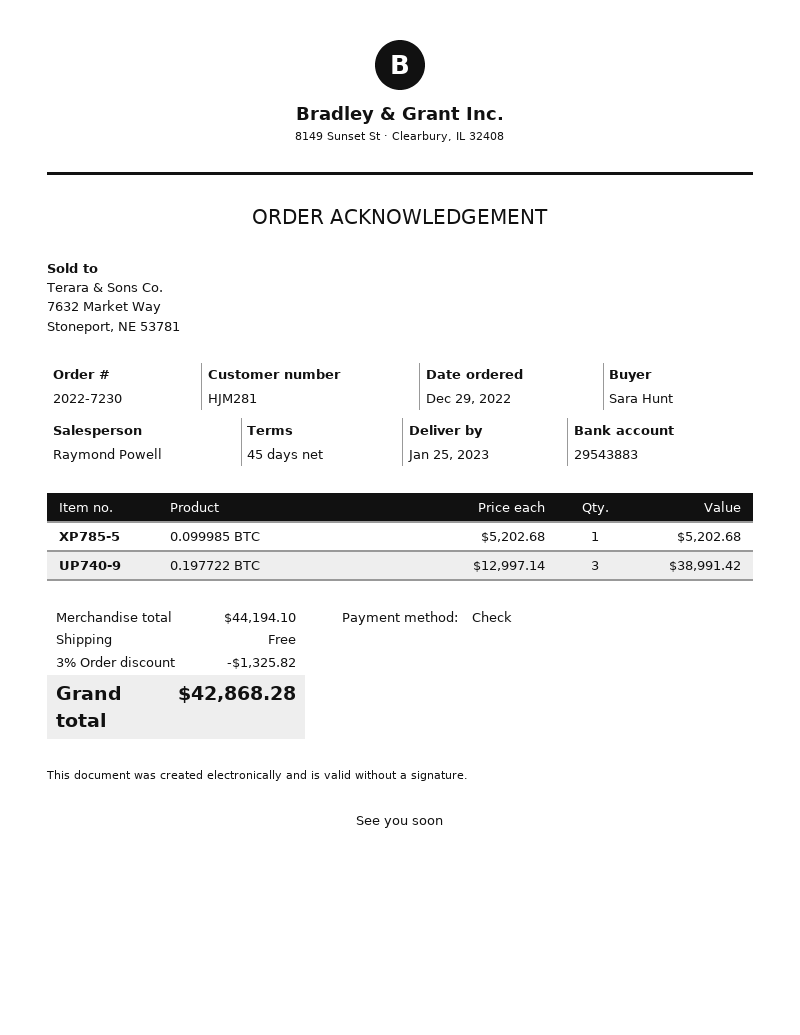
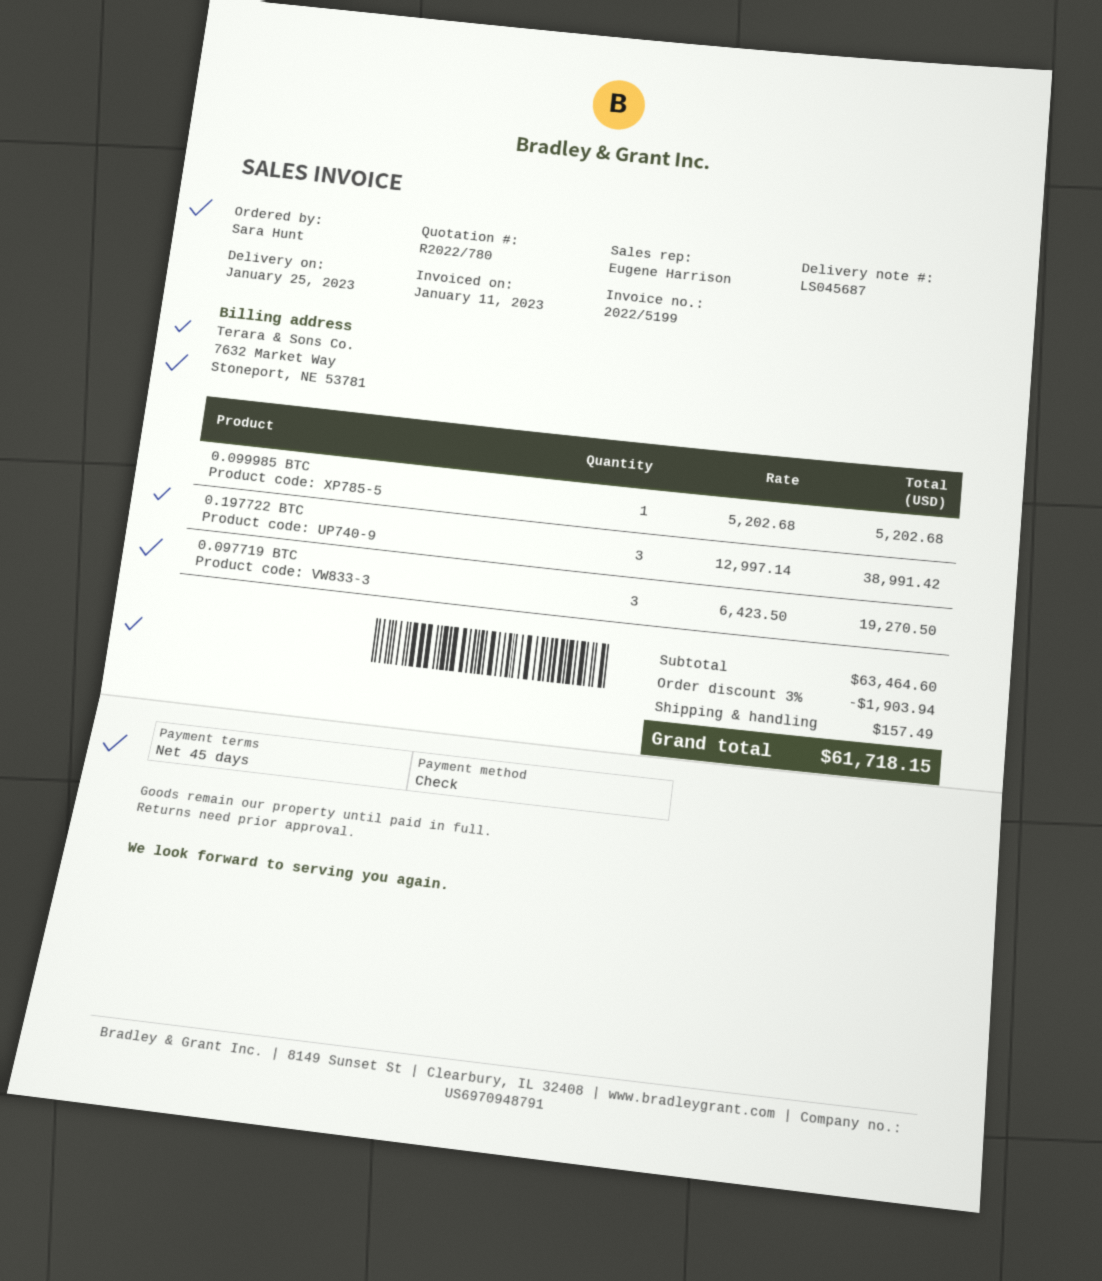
sales rep: Raymond Powell -> Eugene Harrison
0.097719 BTC: none -> 3 x 6423.50 = 19270.50
subtotal: 44194.10 -> 63464.60
discount: 3% = 1325.82 -> 3% = 1903.94
shipping: 0.00 -> 157.49
total: 42868.28 -> 61718.15

